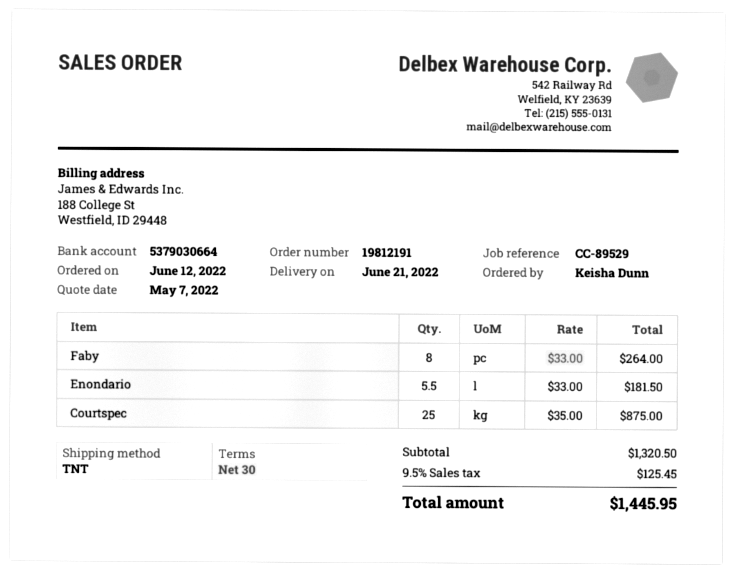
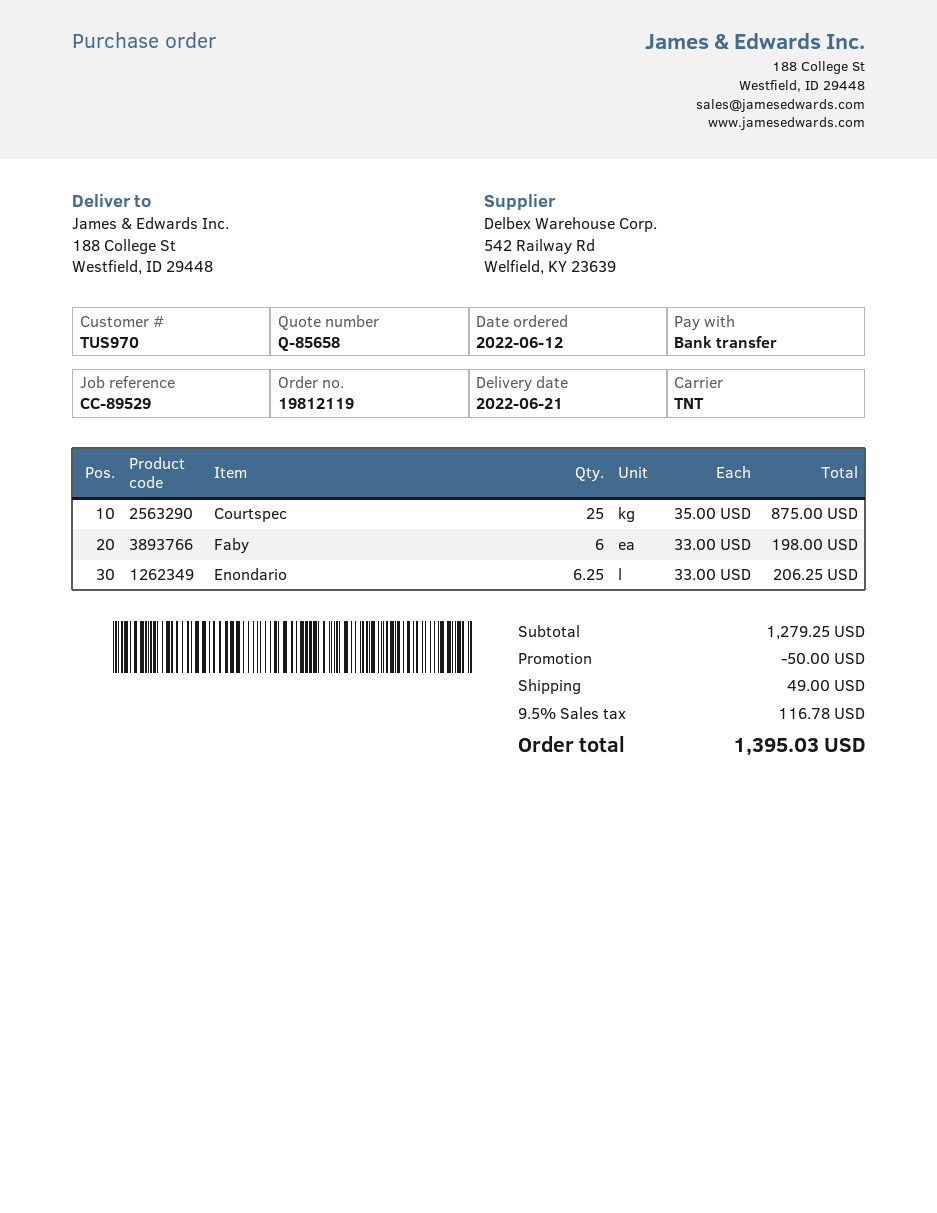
order number: 19812191 -> 19812119
Faby: 8 x 33.00 = 264.00 -> 6 x 33.00 = 198.00
Enondario: 5.5 x 33.00 = 181.50 -> 6.25 x 33.00 = 206.25
subtotal: 1320.50 -> 1279.25
discount: none -> 50.00
shipping: none -> 49.00
tax: 9.5% = 125.45 -> 9.5% = 116.78
total: 1445.95 -> 1395.03

